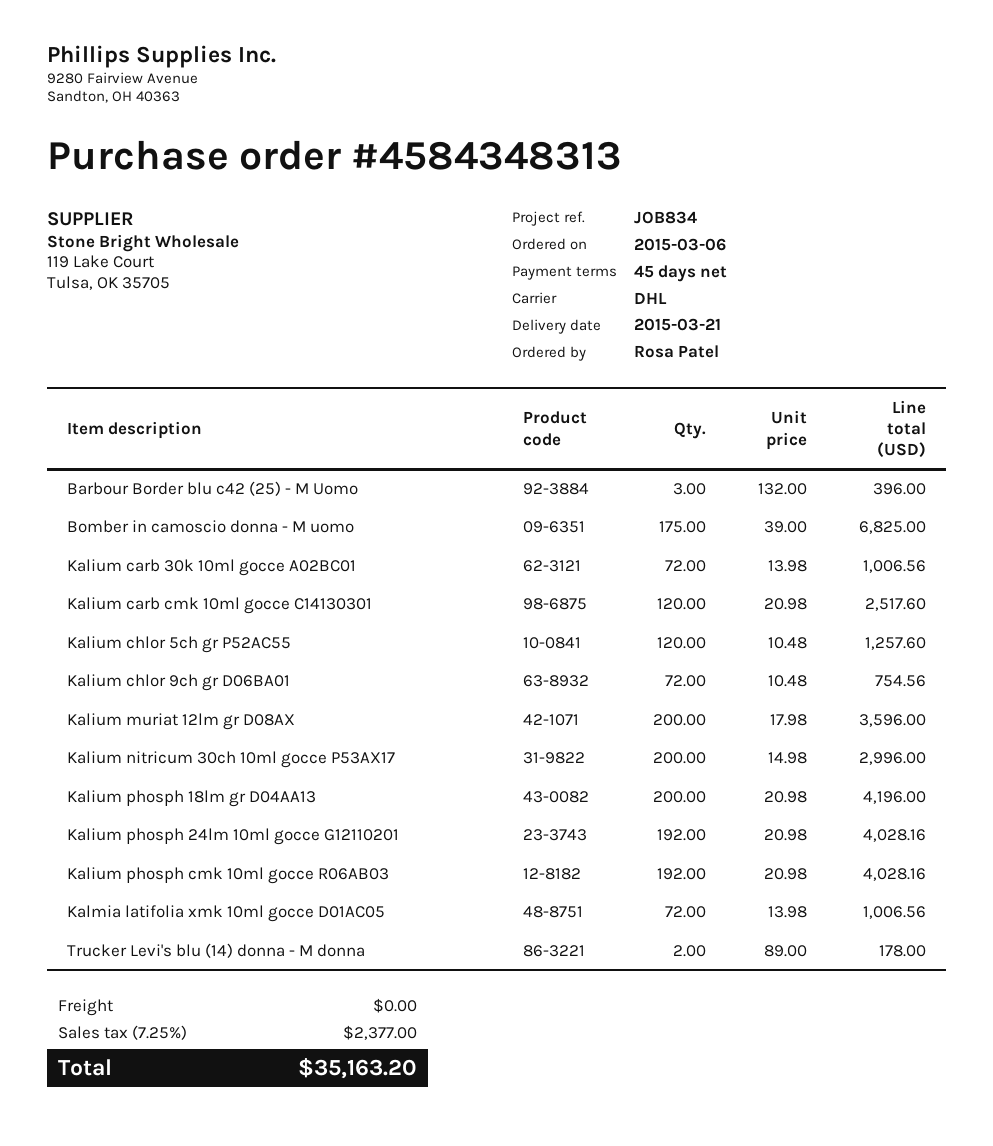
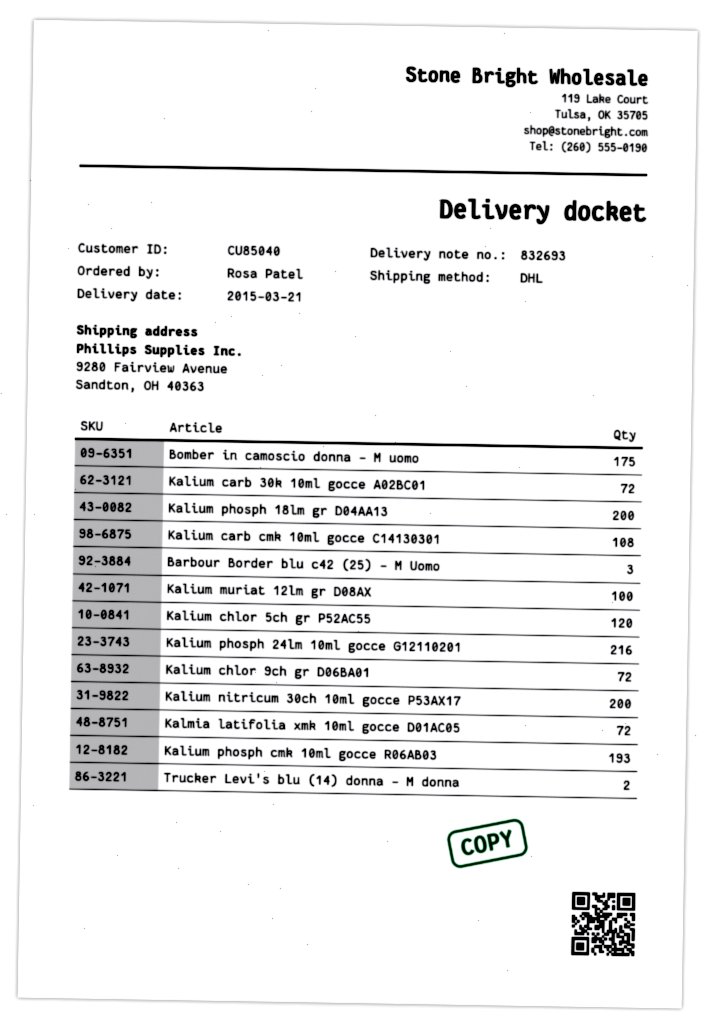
Kalium carb cmk 10ml gocce C14130301: 120 -> 108
Kalium muriat 12lm gr D08AX: 200 -> 100
Kalium phosph 24lm 10ml gocce G12110201: 192 -> 216
Kalium phosph cmk 10ml gocce R06AB03: 192 -> 193

